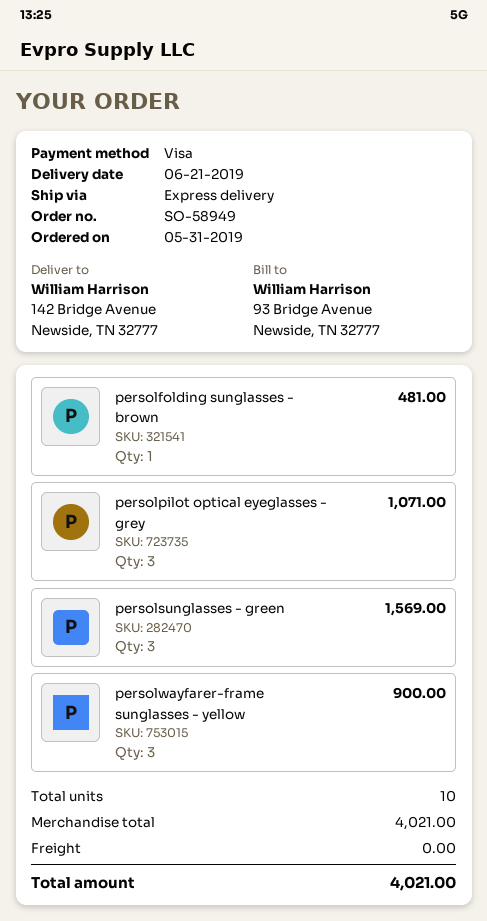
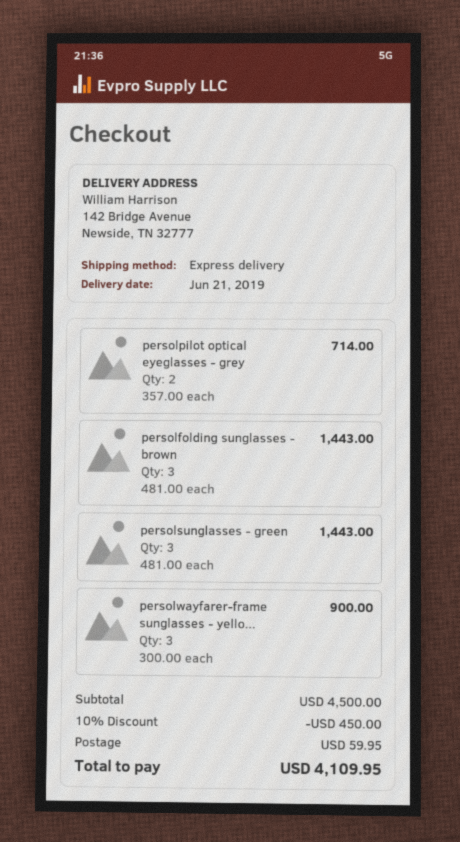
persolfolding sunglasses - brown: 1 for 481.00 -> 3 for 1443.00
persolpilot optical eyeglasses - grey: 3 for 1071.00 -> 2 for 714.00
persolsunglasses - green: 3 for 1569.00 -> 3 for 1443.00
subtotal: 4021.00 -> 4500.00
discount: none -> 10% = 450.00
shipping: 0.00 -> 59.95
total: 4021.00 -> 4109.95

